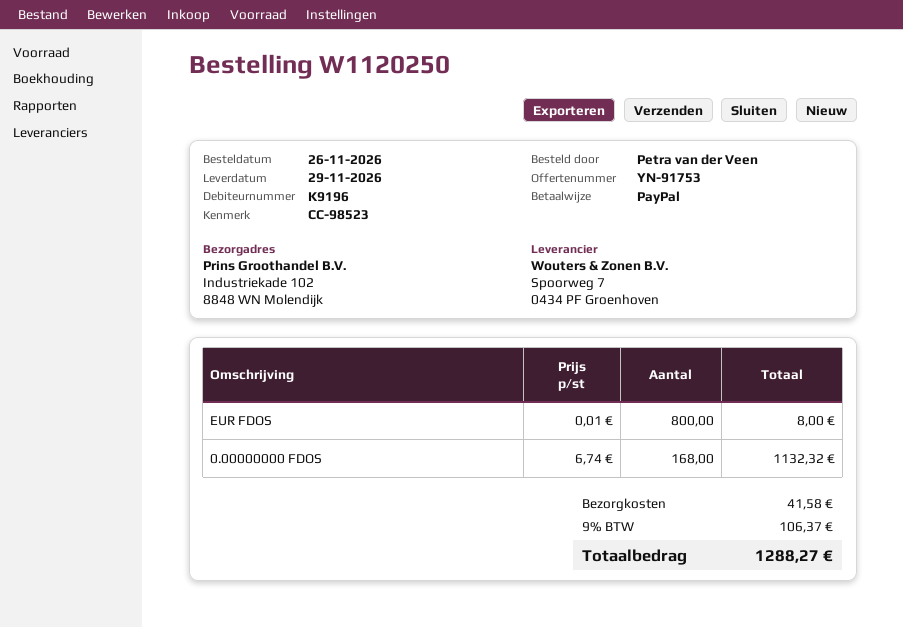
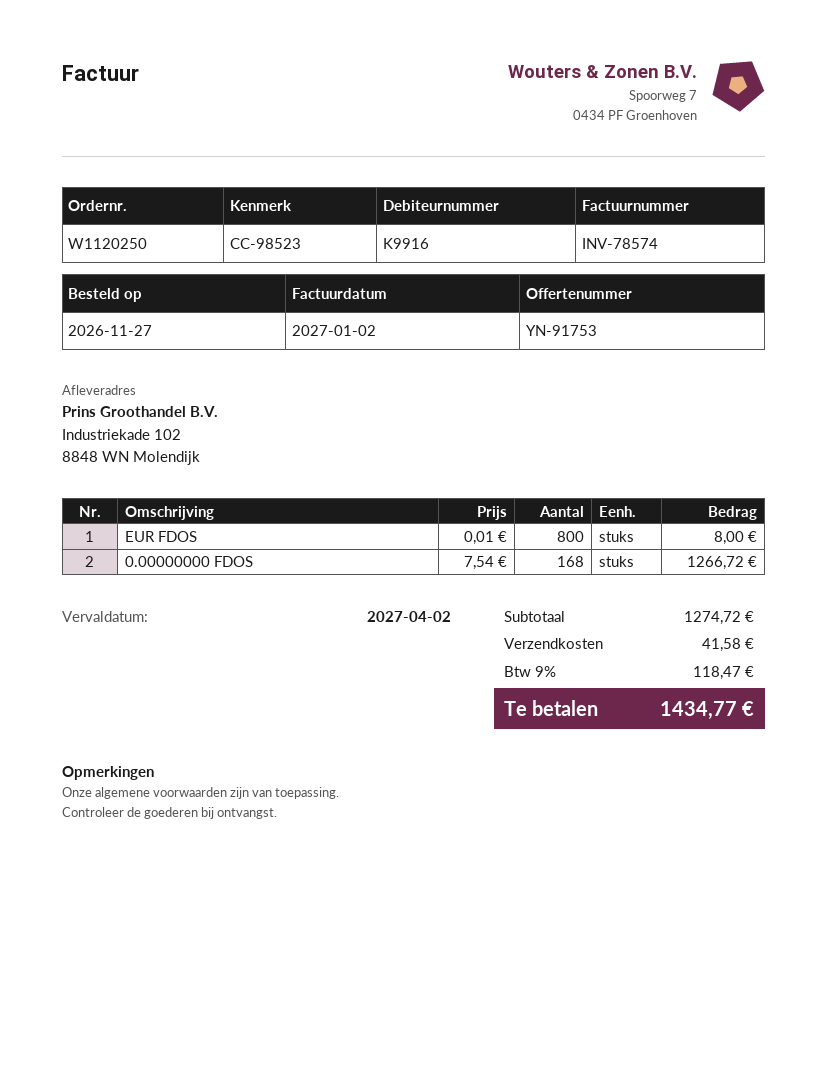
order date: 2026-11-26 -> 2026-11-27
customer number: K9196 -> K9916
0.00000000 FDOS: 168 x 6.74 = 1132.32 -> 168 x 7.54 = 1266.72
tax: 9% = 106.37 -> 9% = 118.47
total: 1288.27 -> 1434.77

